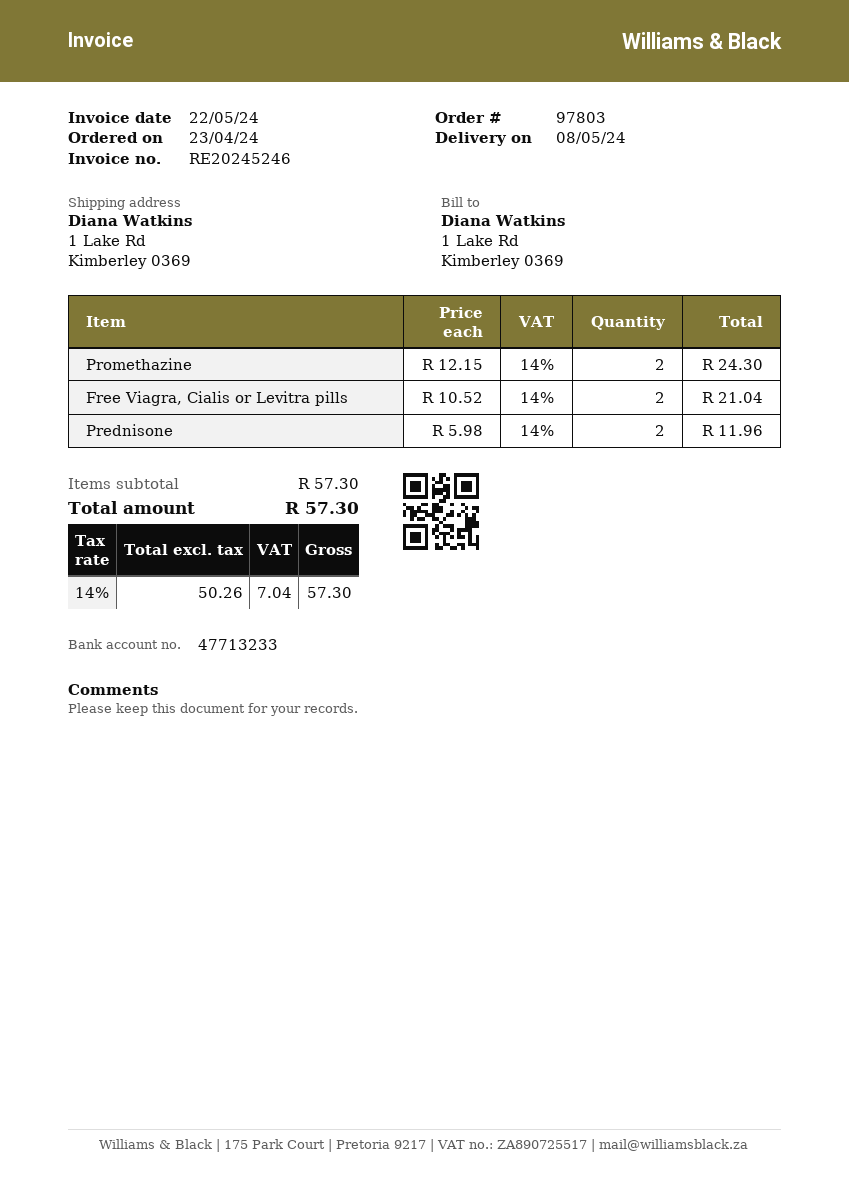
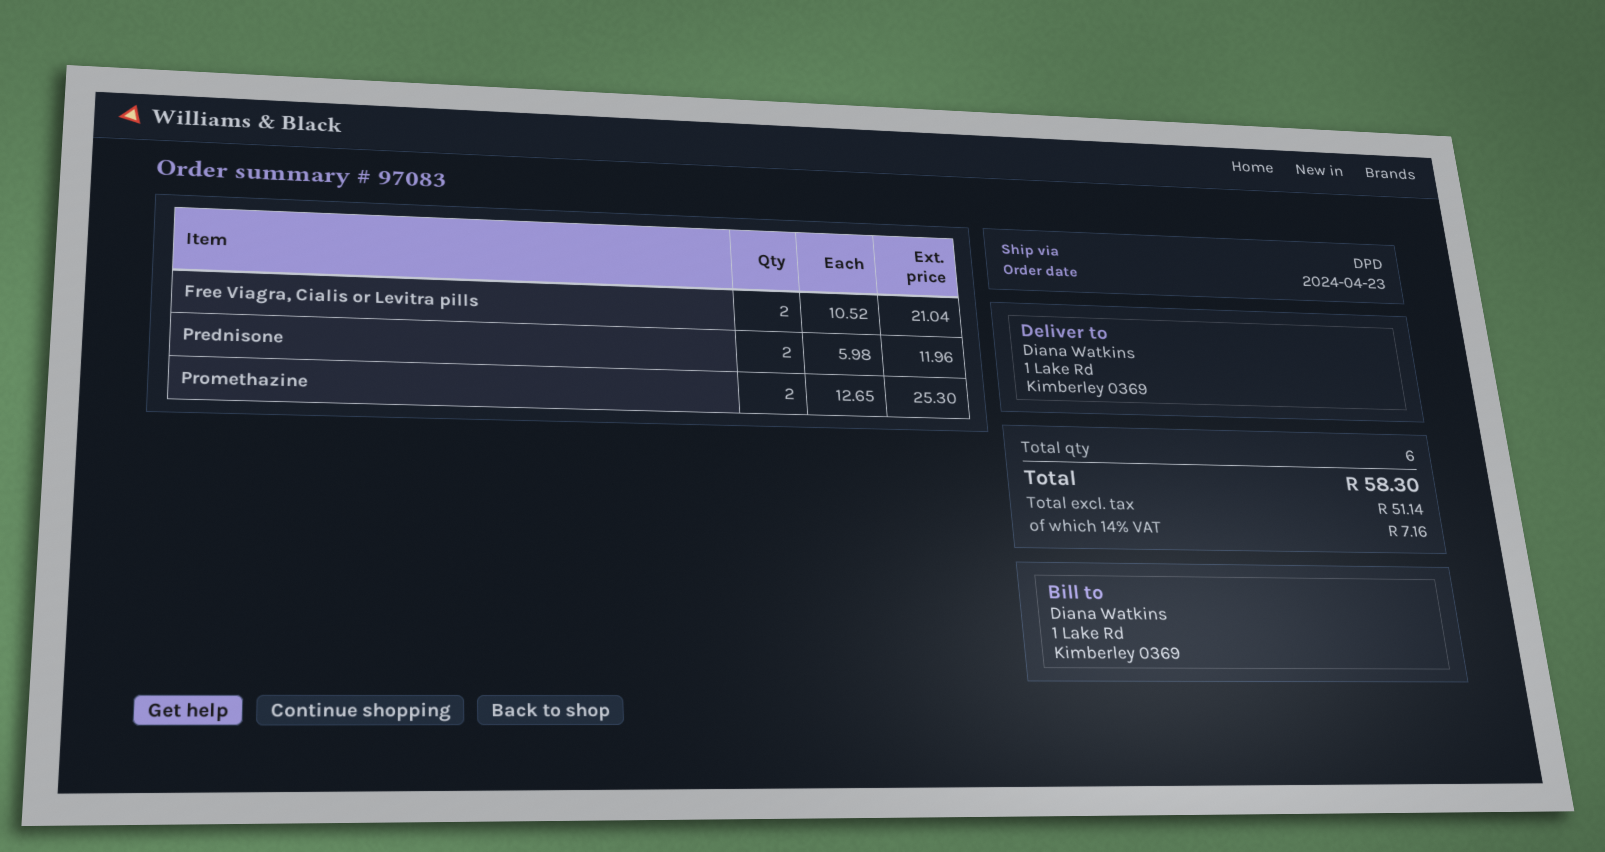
order number: 97803 -> 97083
Promethazine: 2 x 12.15 = 24.30 -> 2 x 12.65 = 25.30
net: 50.26 -> 51.14
tax: 14% = 7.04 -> 14% = 7.16
total: 57.30 -> 58.30

